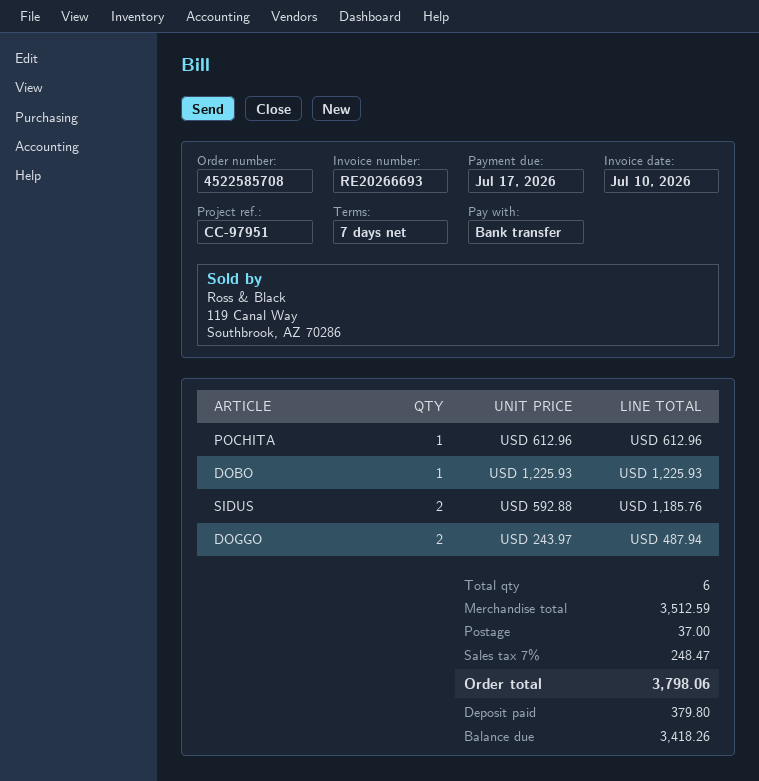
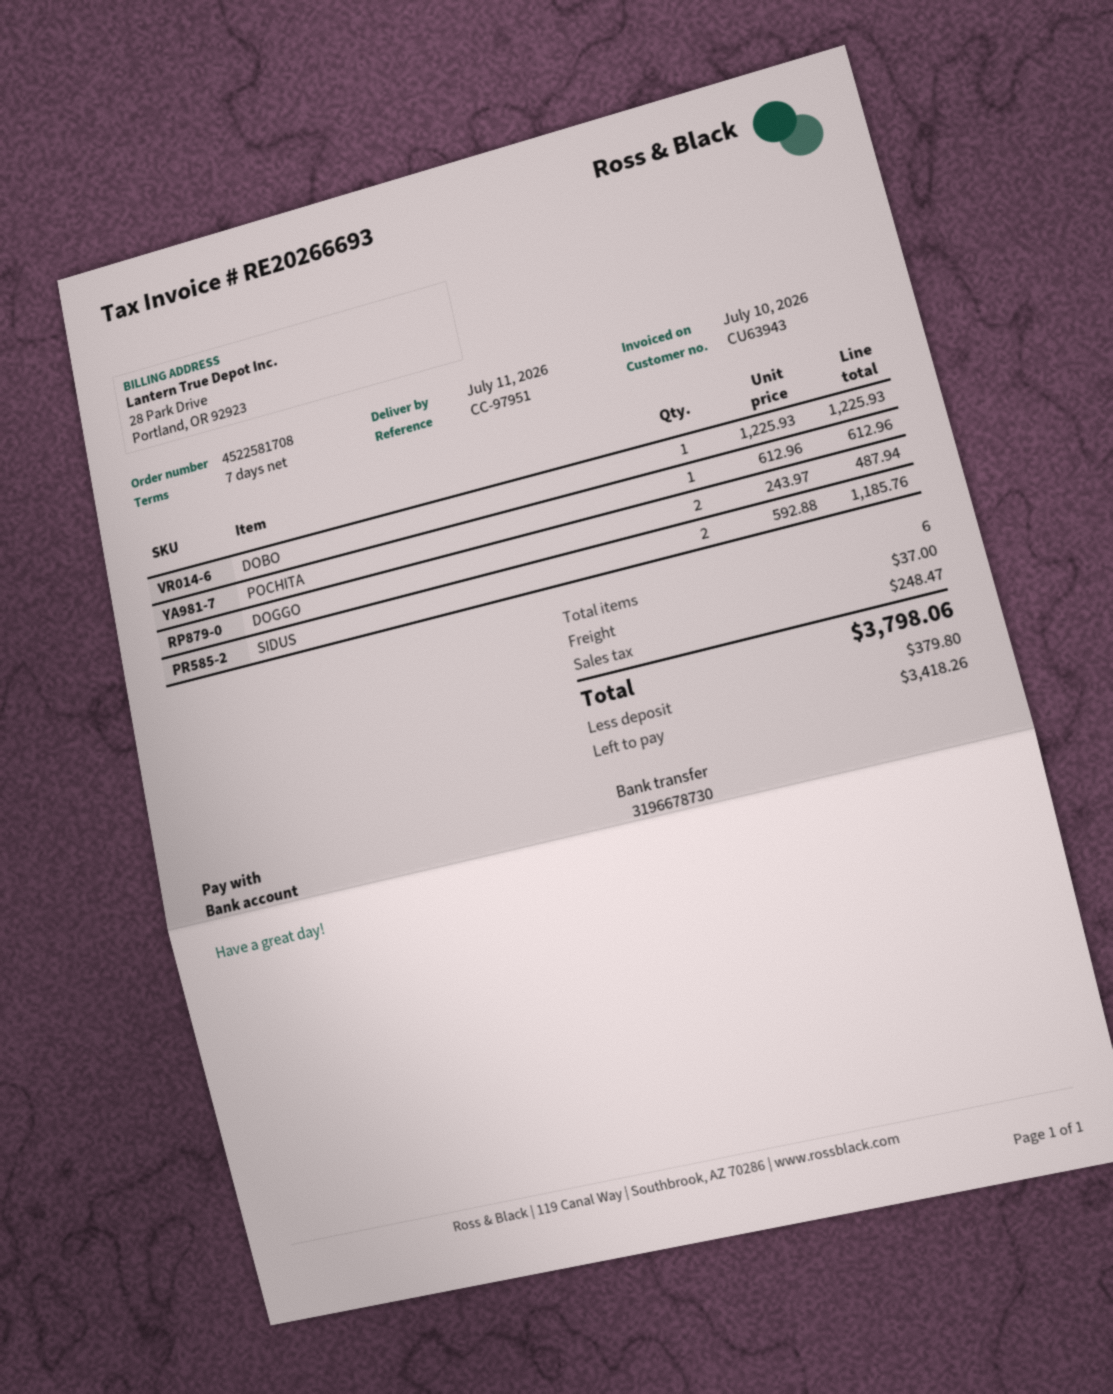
order number: 4522585708 -> 4522581708

